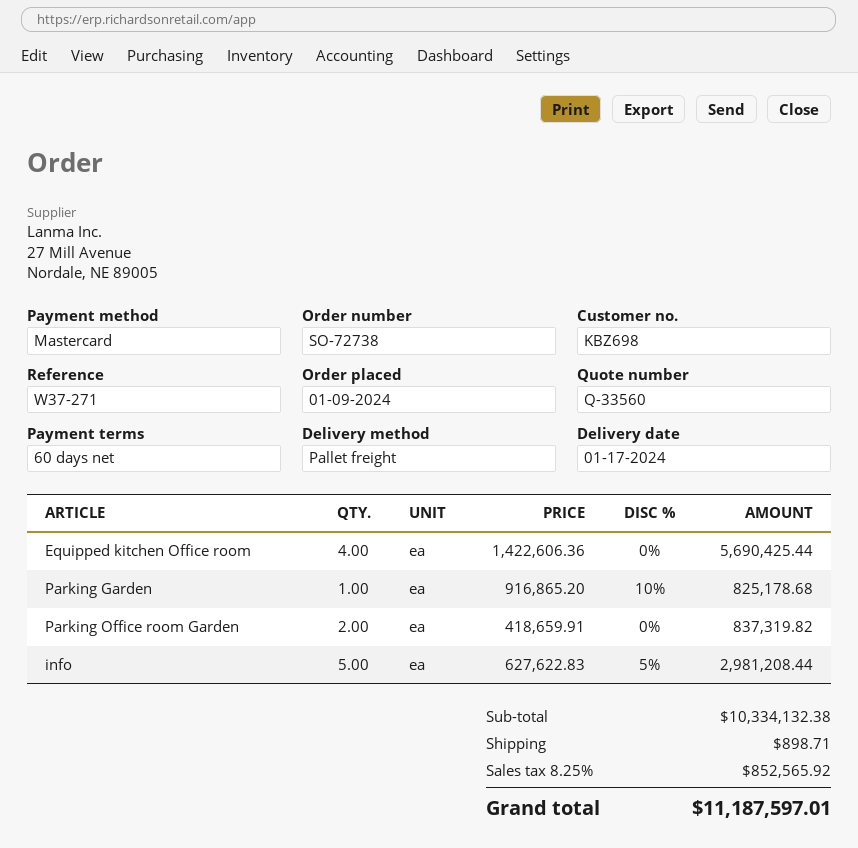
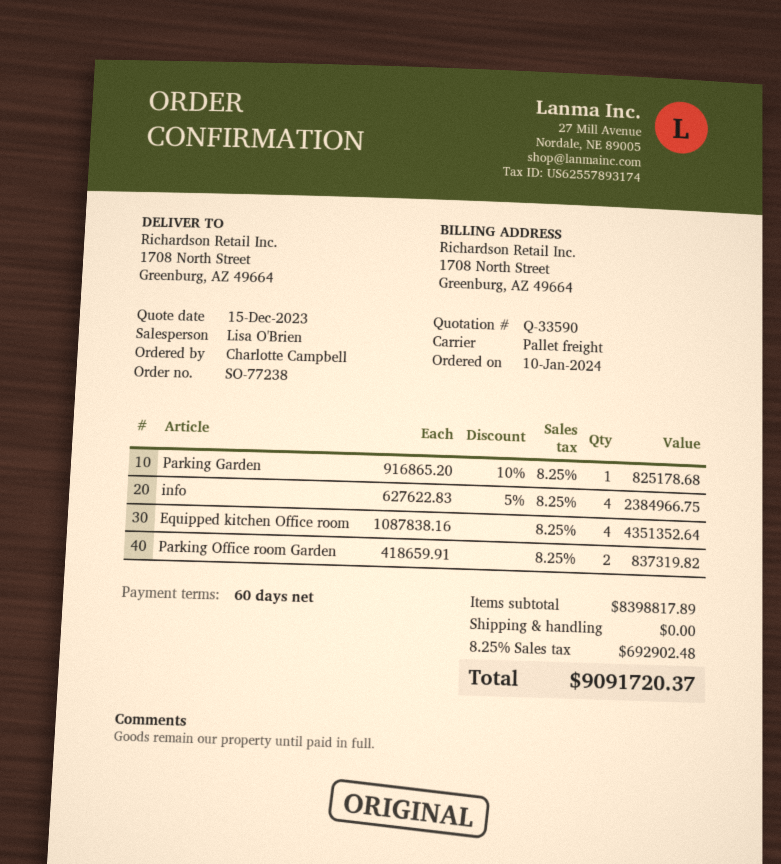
quote number: Q-33560 -> Q-33590
order number: SO-72738 -> SO-77238
order date: 2024-01-09 -> 2024-01-10
Equipped kitchen Office room: 4 x 1422606.36 = 5690425.44 -> 4 x 1087838.16 = 4351352.64
info: 5 x 627622.83 - 5% = 2981208.44 -> 4 x 627622.83 - 5% = 2384966.75
subtotal: 10334132.38 -> 8398817.89
shipping: 898.71 -> 0.00
tax: 8.25% = 852565.92 -> 8.25% = 692902.48
total: 11187597.01 -> 9091720.37

